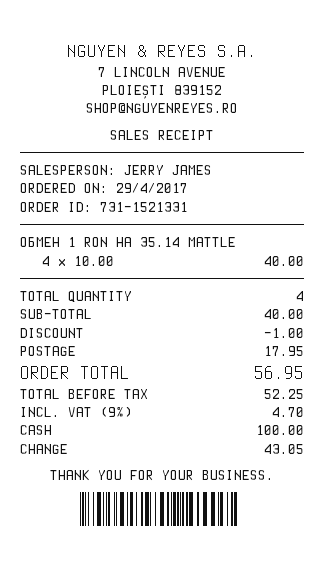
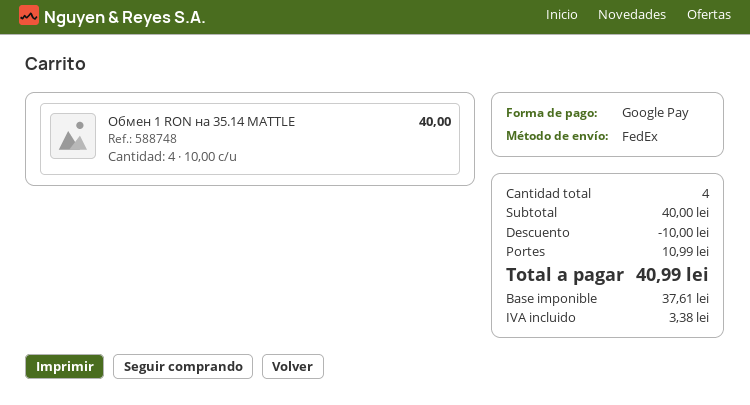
payment method: cash -> Google Pay
discount: 1.00 -> 10.00
shipping: 17.95 -> 10.99
net: 52.25 -> 37.61
tax: 4.70 -> 3.38
total: 56.95 -> 40.99

